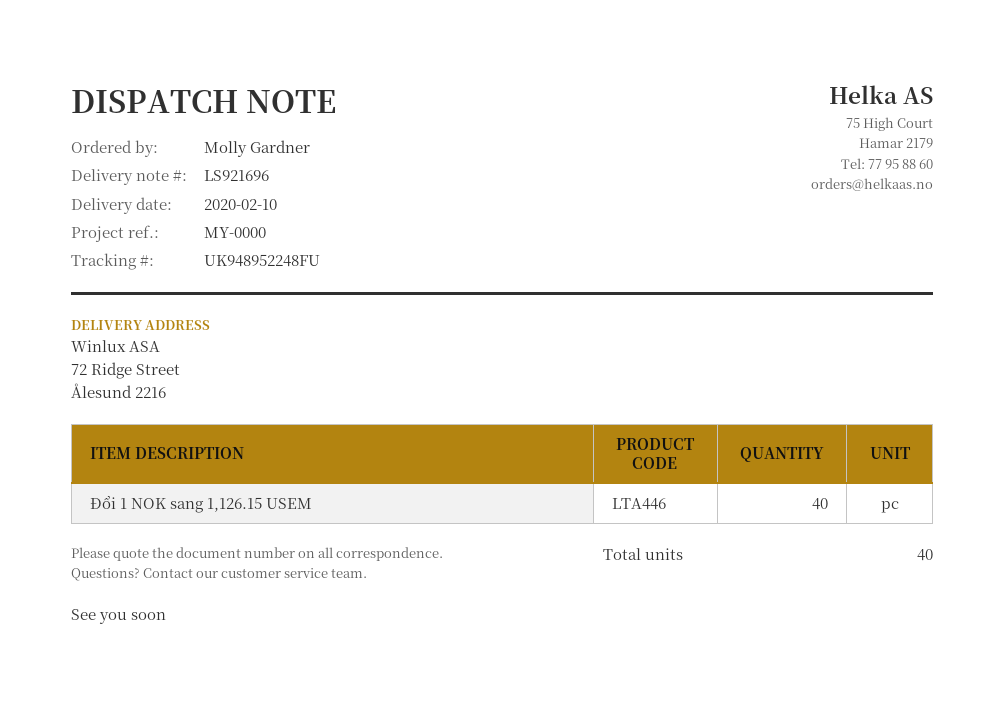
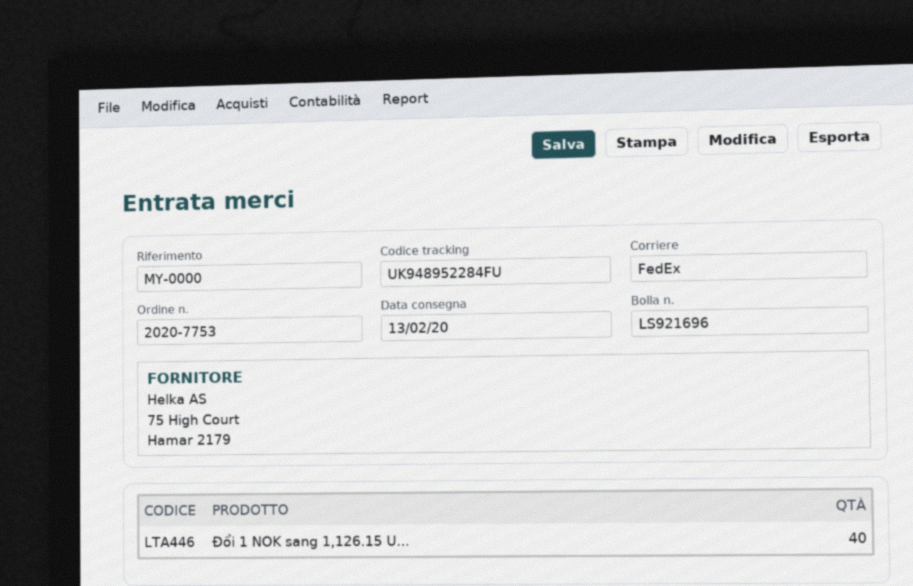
delivery date: 2020-02-10 -> 2020-02-13
tracking number: UK948952248FU -> UK948952284FU

